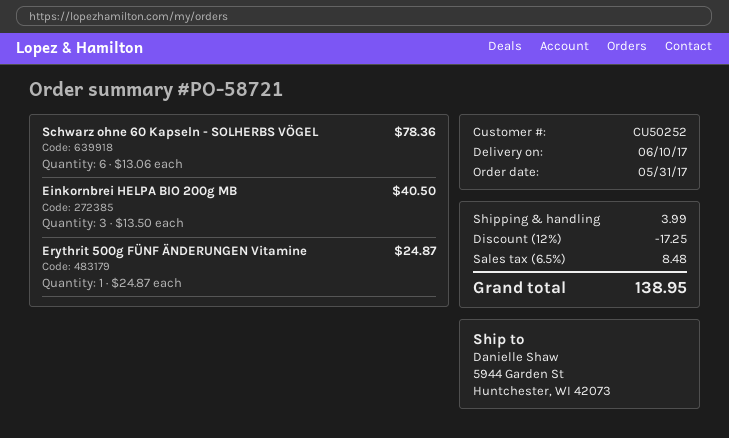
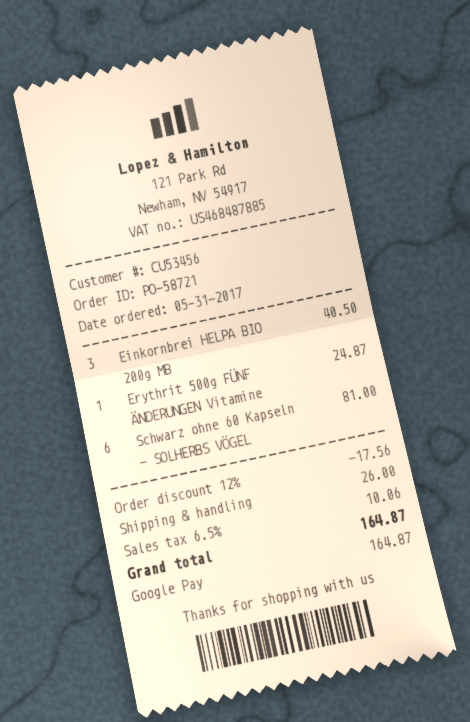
customer number: CU50252 -> CU53456
Schwarz ohne 60 Kapseln - SOLHERBS VÖGEL: 6 for 78.36 -> 6 for 81.00
discount: 12% = 17.25 -> 12% = 17.56
shipping: 3.99 -> 26.00
tax: 6.5% = 8.48 -> 6.5% = 10.06
total: 138.95 -> 164.87

